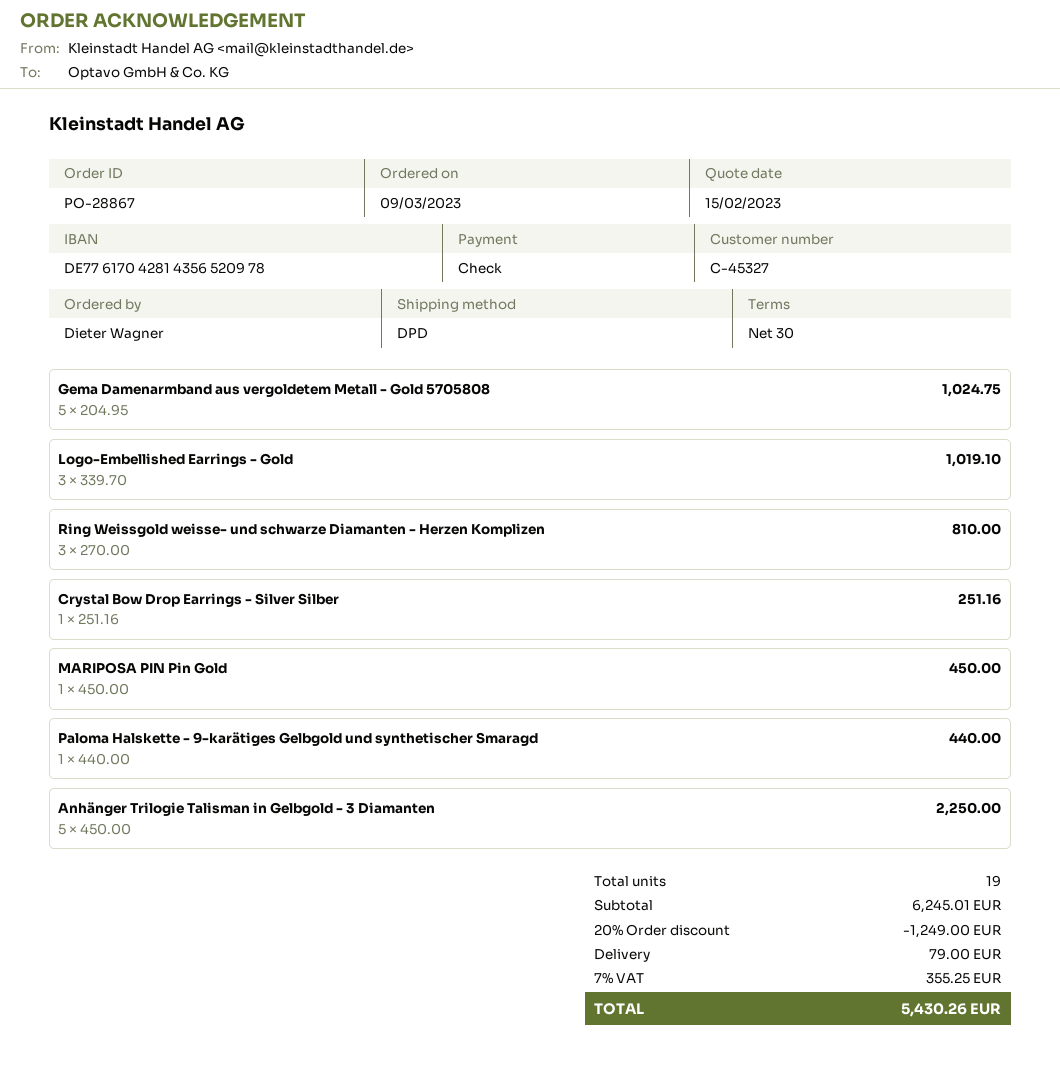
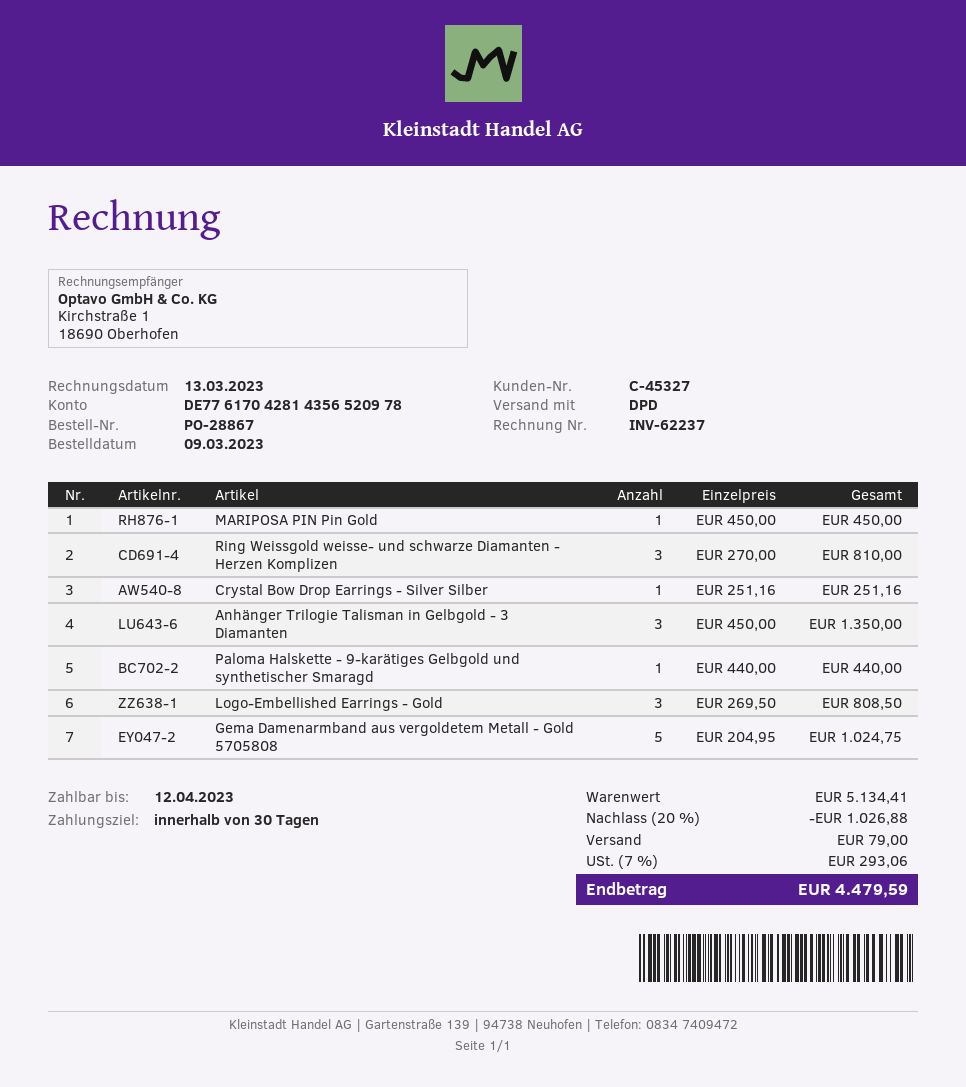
Logo-Embellished Earrings - Gold: 3 x 339.70 = 1019.10 -> 3 x 269.50 = 808.50
Anhänger Trilogie Talisman in Gelbgold - 3 Diamanten: 5 x 450.00 = 2250.00 -> 3 x 450.00 = 1350.00
subtotal: 6245.01 -> 5134.41
discount: 20% = 1249.00 -> 20% = 1026.88
tax: 7% = 355.25 -> 7% = 293.06
total: 5430.26 -> 4479.59

